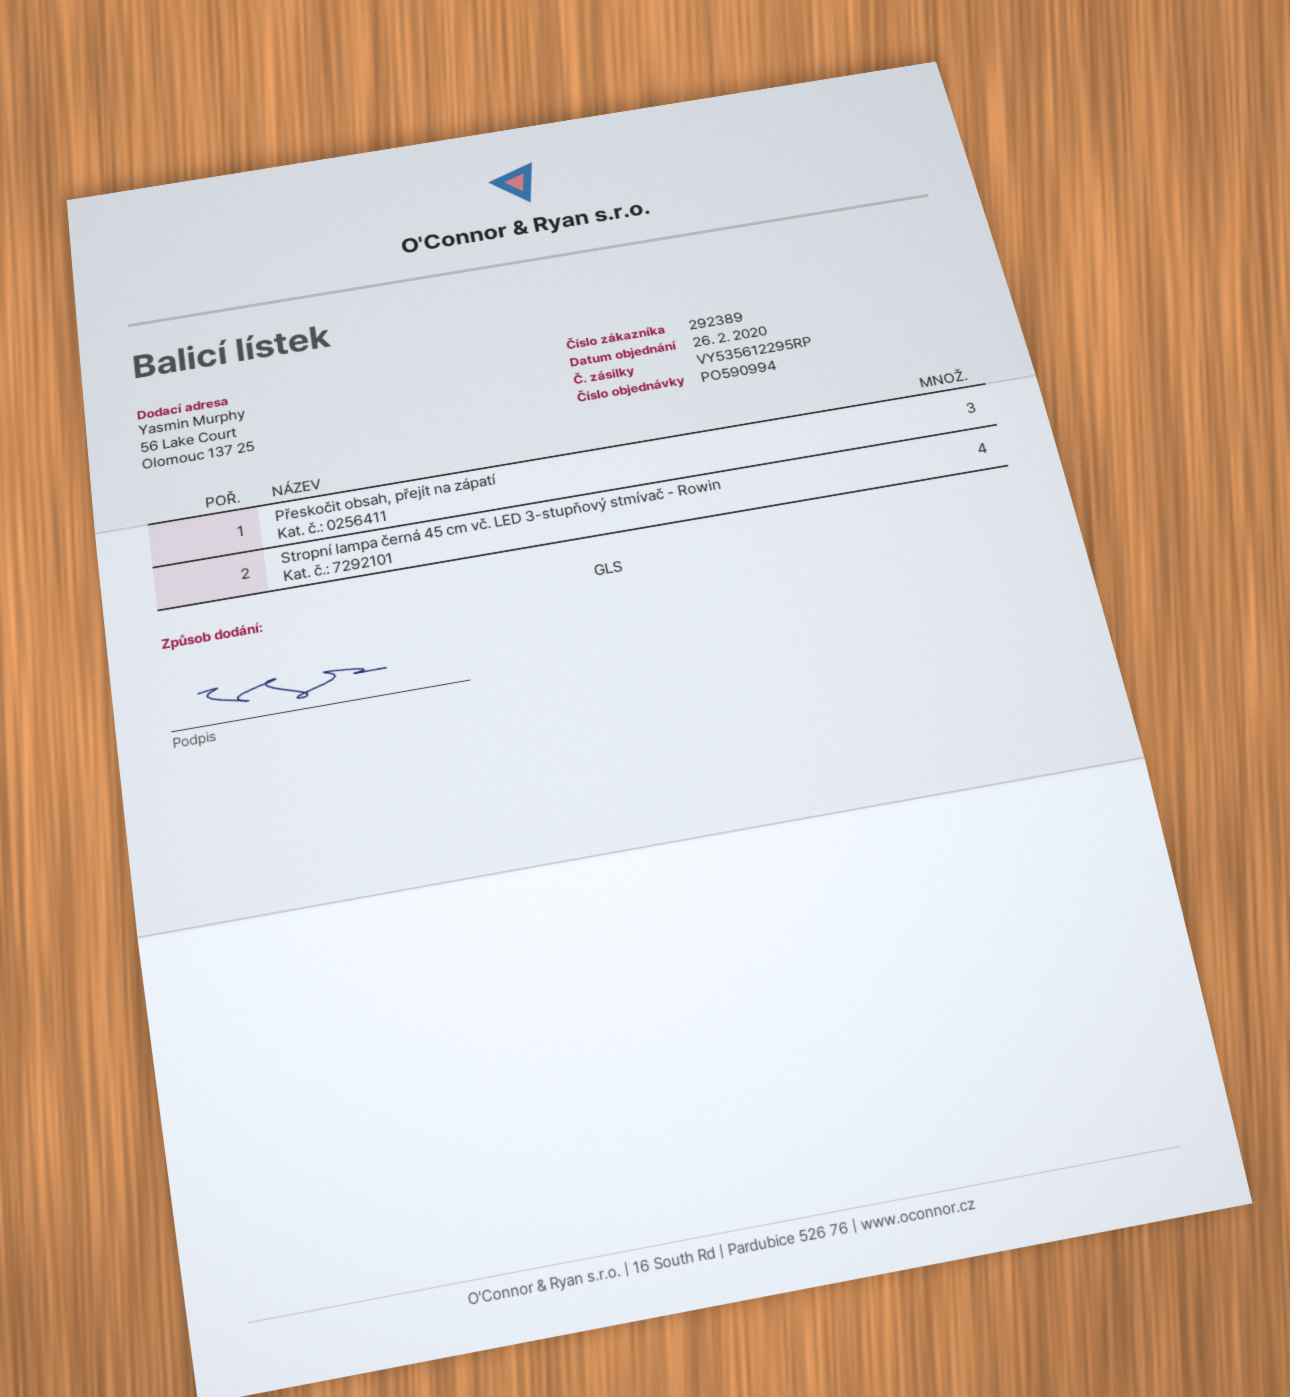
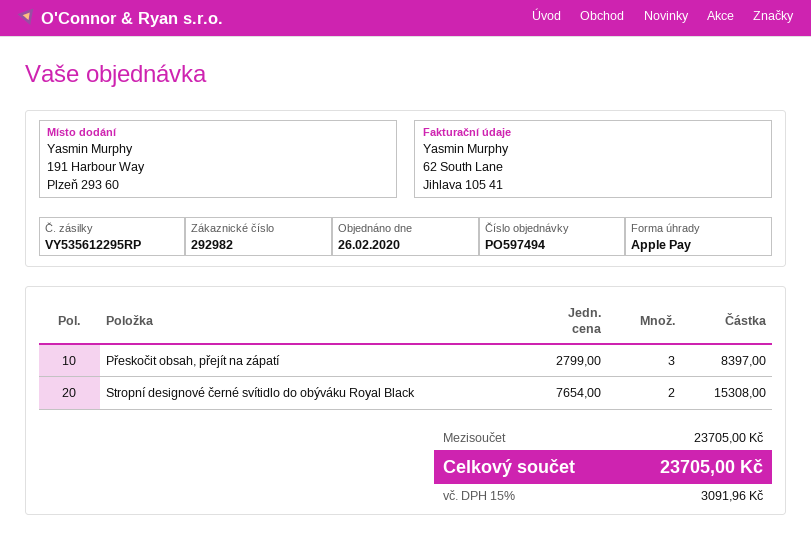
order number: PO590994 -> PO597494
customer number: 292389 -> 292982
ship to: 56 Lake Court, Olomouc 137 25 -> 191 Harbour Way, Plzeň 293 60
Stropní lampa černá 45 cm vč. LED 3-stupňový stmívač - Rowin: 4 -> none
Stropní designové černé svítidlo do obýváku Royal Black: none -> 2

